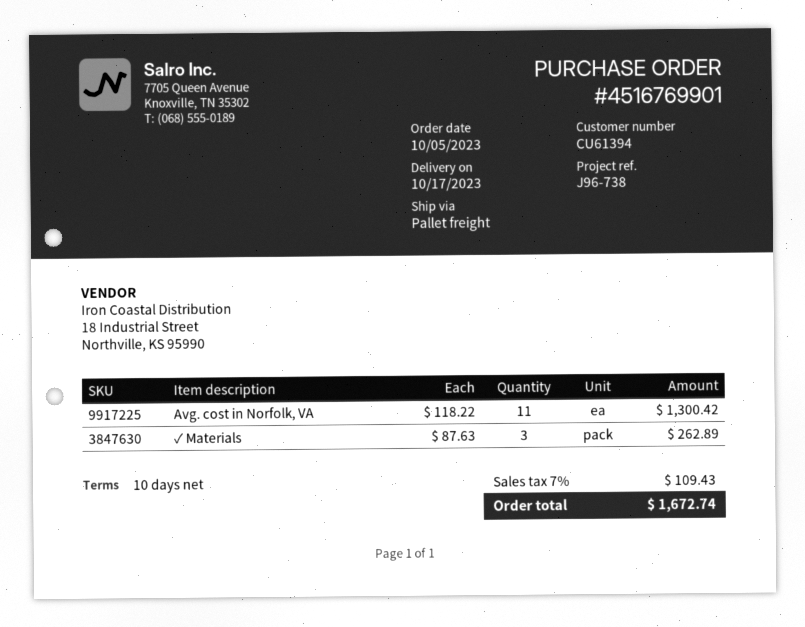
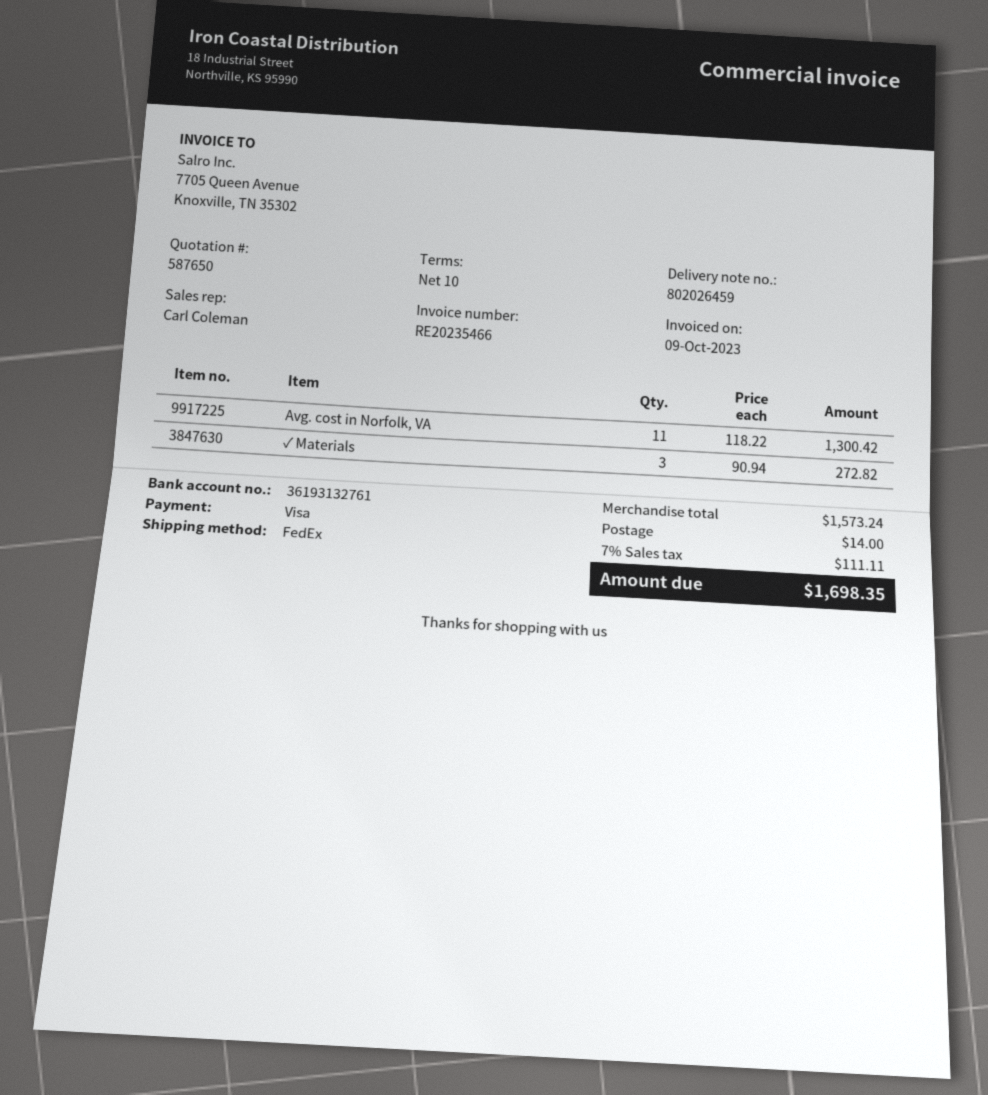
shipping method: pallet freight -> FedEx
✓ Materials: 3 x 87.63 = 262.89 -> 3 x 90.94 = 272.82
shipping: none -> 14.00
tax: 7% = 109.43 -> 7% = 111.11
total: 1672.74 -> 1698.35

